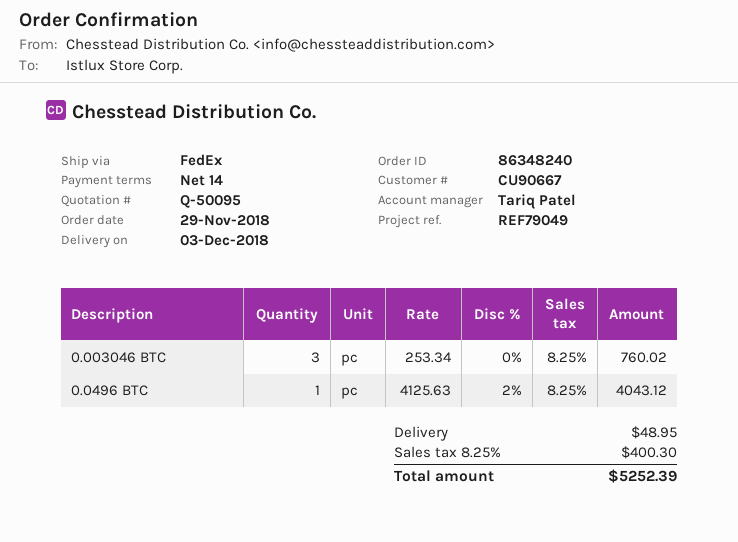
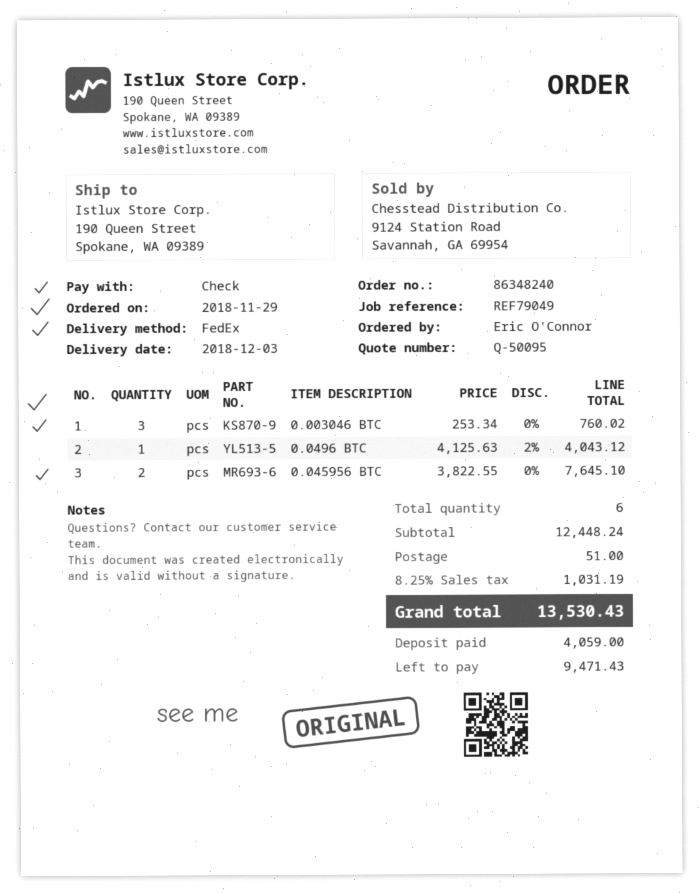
0.045956 BTC: none -> 2 x 3822.55 = 7645.10
shipping: 48.95 -> 51.00
tax: 8.25% = 400.30 -> 8.25% = 1031.19
total: 5252.39 -> 13530.43

